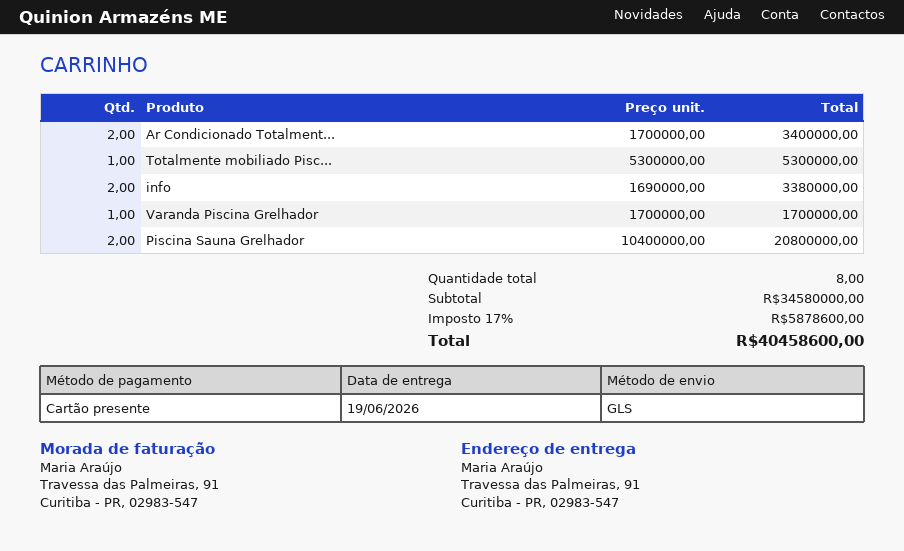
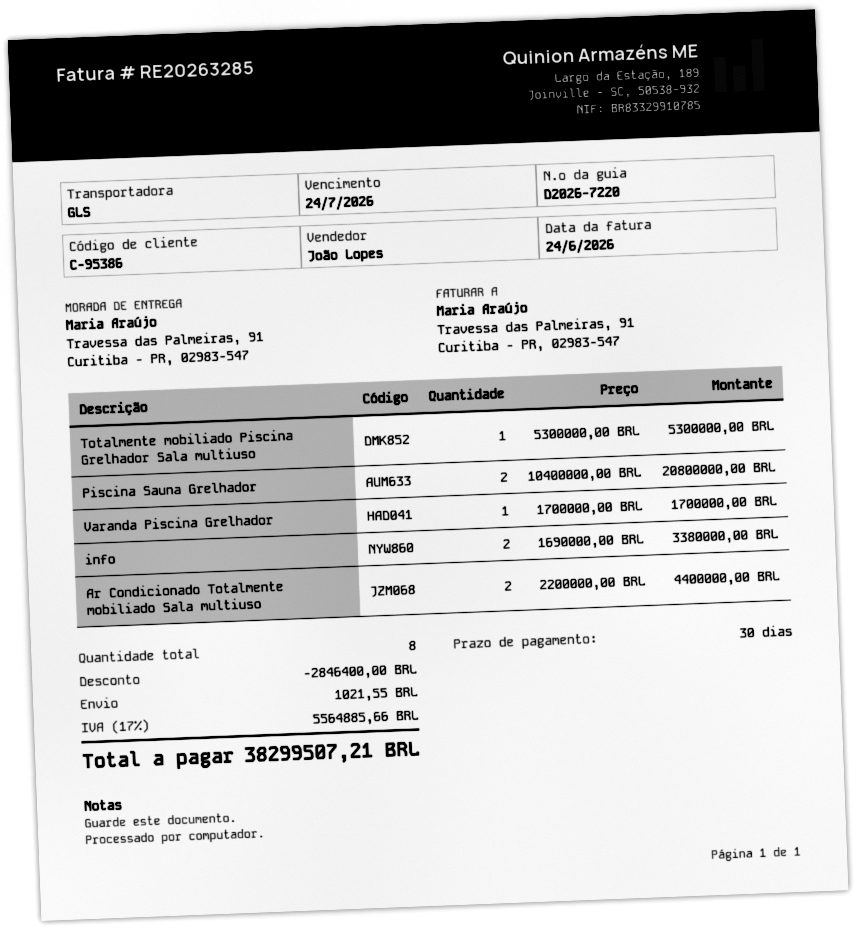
Ar Condicionado Totalment...: 2 x 1700000.00 = 3400000.00 -> 2 x 2200000.00 = 4400000.00
discount: none -> 2846400.00
shipping: none -> 1021.55
tax: 17% = 5878600.00 -> 17% = 5564885.66
total: 40458600.00 -> 38299507.21

